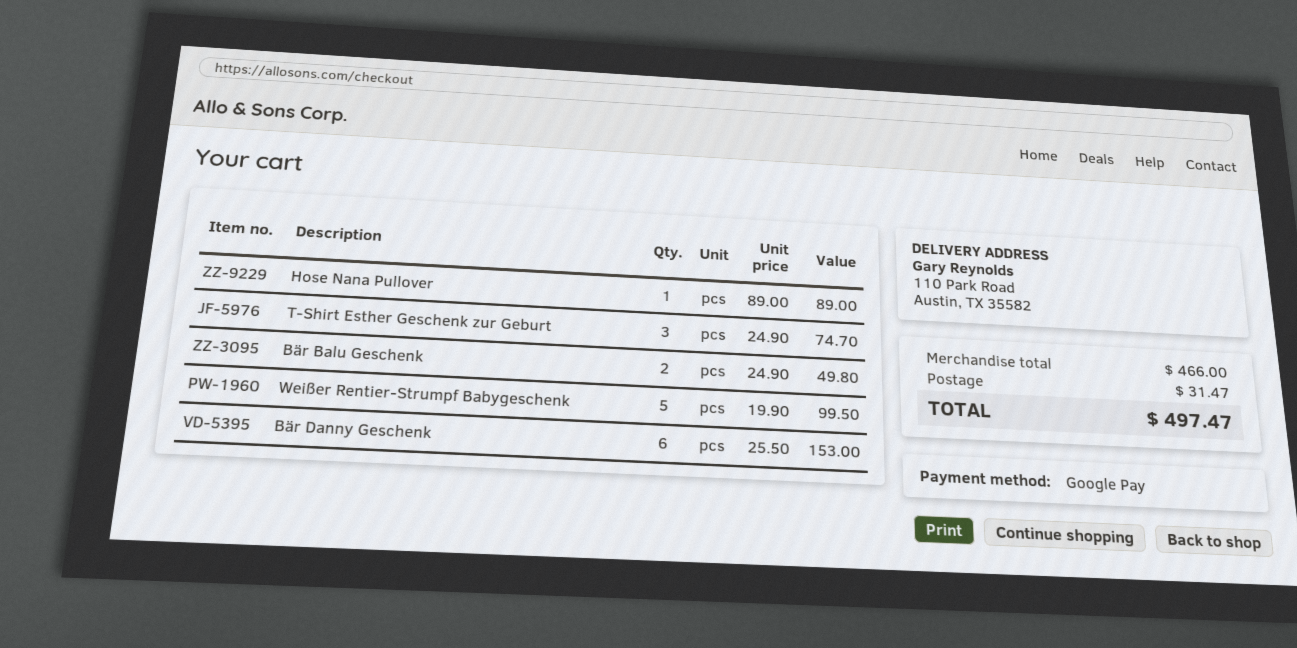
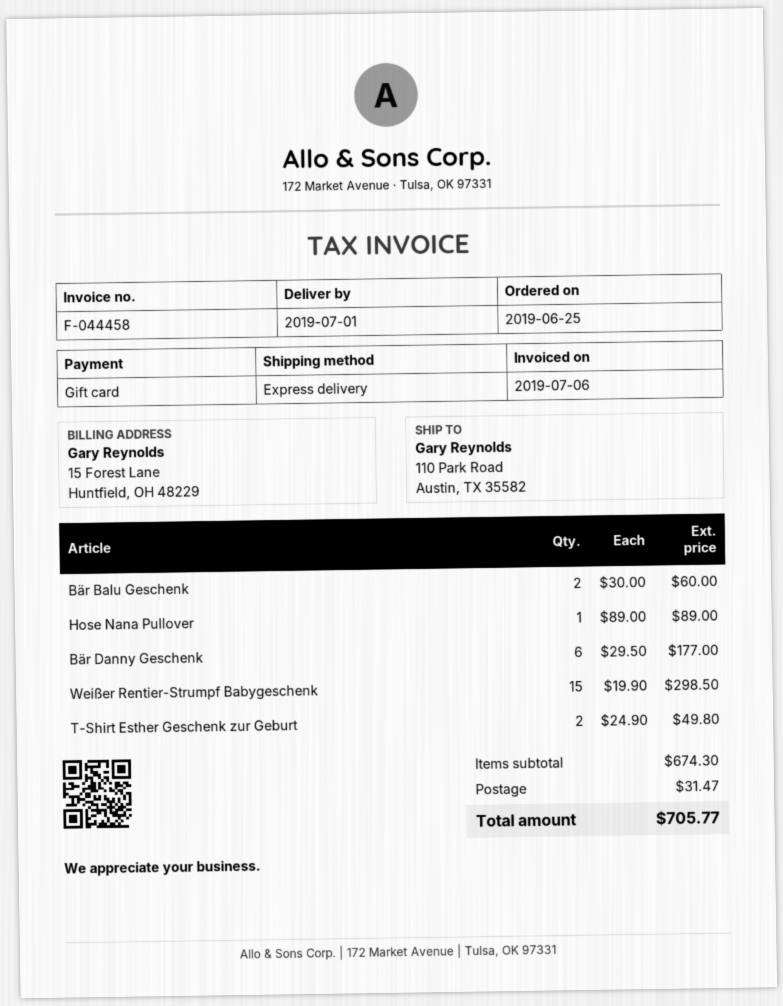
payment method: Google Pay -> gift card
T-Shirt Esther Geschenk zur Geburt: 3 x 24.90 = 74.70 -> 2 x 24.90 = 49.80
Bär Balu Geschenk: 2 x 24.90 = 49.80 -> 2 x 30.00 = 60.00
Weißer Rentier-Strumpf Babygeschenk: 5 x 19.90 = 99.50 -> 15 x 19.90 = 298.50
Bär Danny Geschenk: 6 x 25.50 = 153.00 -> 6 x 29.50 = 177.00
subtotal: 466.00 -> 674.30
total: 497.47 -> 705.77

